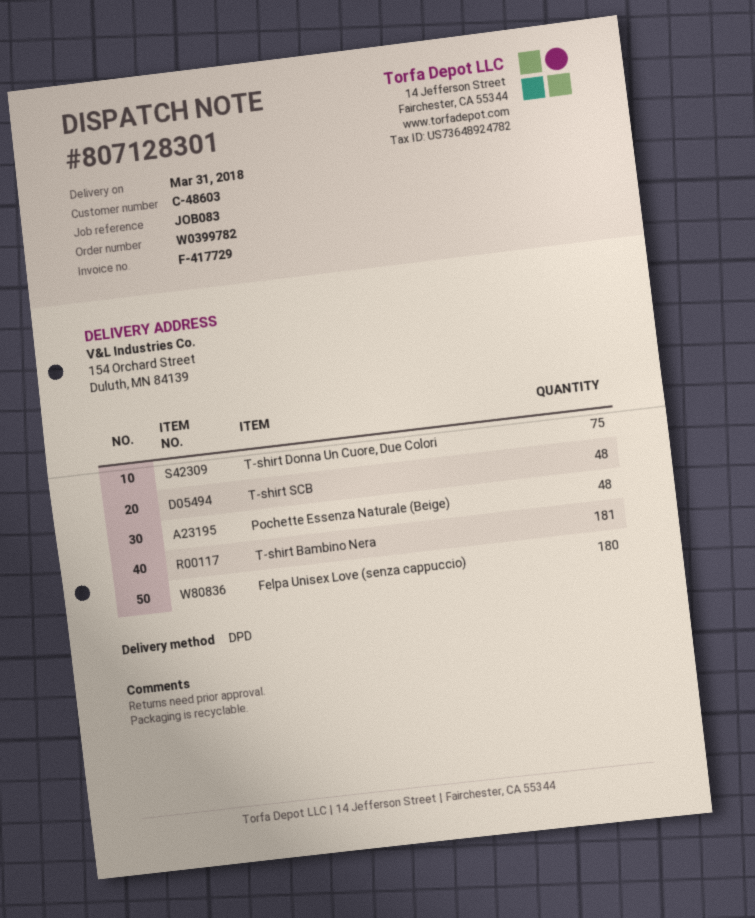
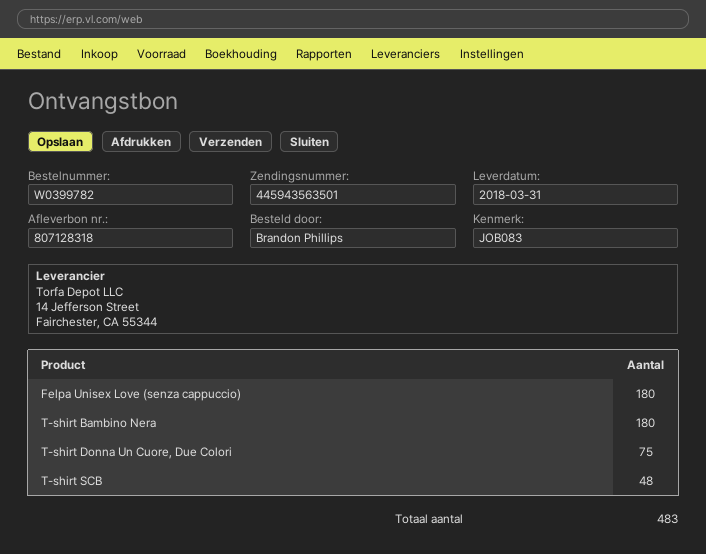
delivery note number: 807128301 -> 807128318
Pochette Essenza Naturale (Beige): 48 -> none
T-shirt Bambino Nera: 181 -> 180

